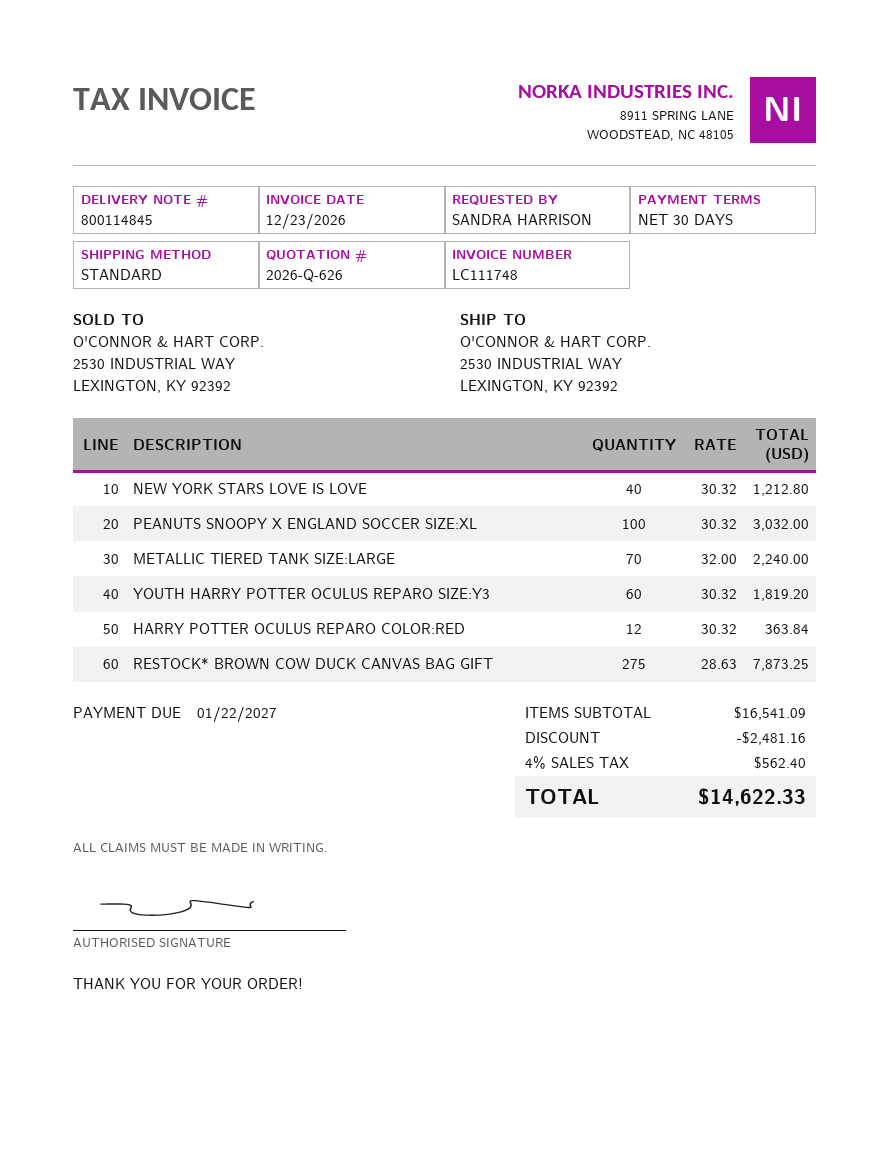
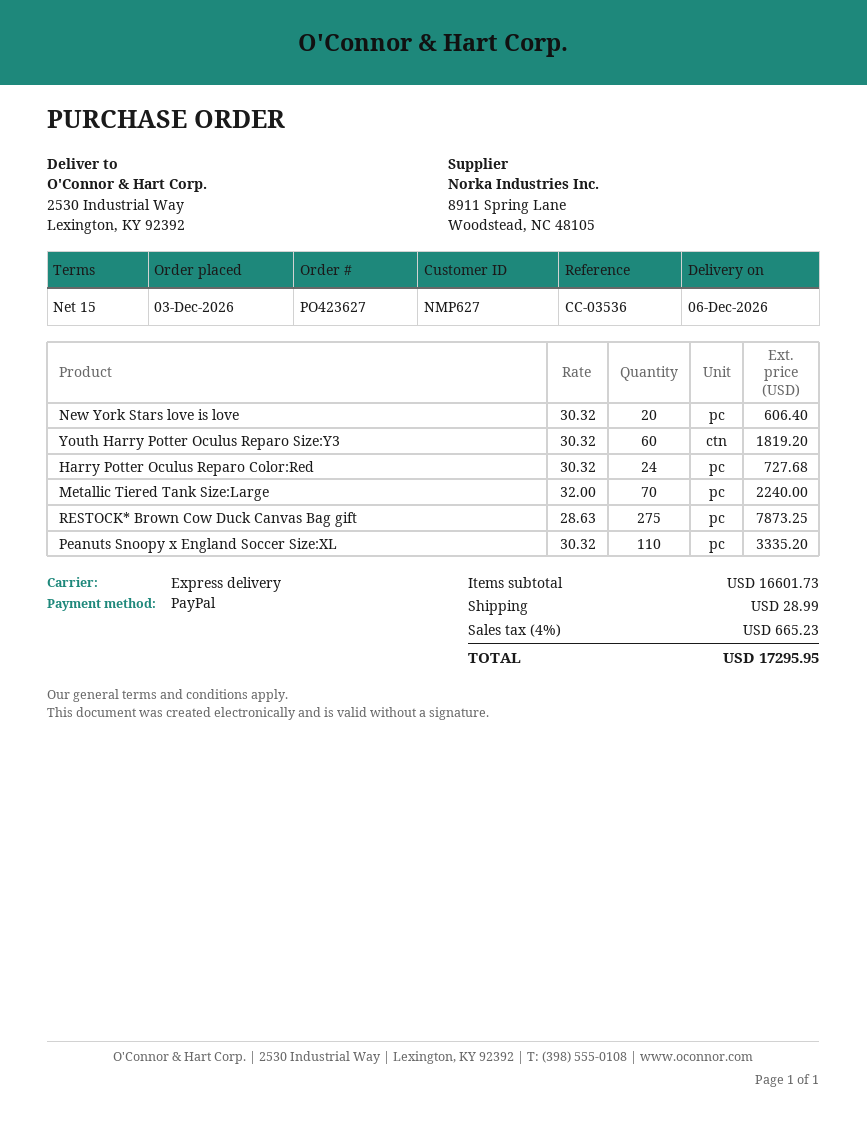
payment terms: 30 days -> 15 days
shipping method: standard -> express
NEW YORK STARS LOVE IS LOVE: 40 x 30.32 = 1212.80 -> 20 x 30.32 = 606.40
PEANUTS SNOOPY X ENGLAND SOCCER SIZE:XL: 100 x 30.32 = 3032.00 -> 110 x 30.32 = 3335.20
HARRY POTTER OCULUS REPARO COLOR:RED: 12 x 30.32 = 363.84 -> 24 x 30.32 = 727.68
subtotal: 16541.09 -> 16601.73
discount: 2481.16 -> none
shipping: none -> 28.99
tax: 4% = 562.40 -> 4% = 665.23
total: 14622.33 -> 17295.95

